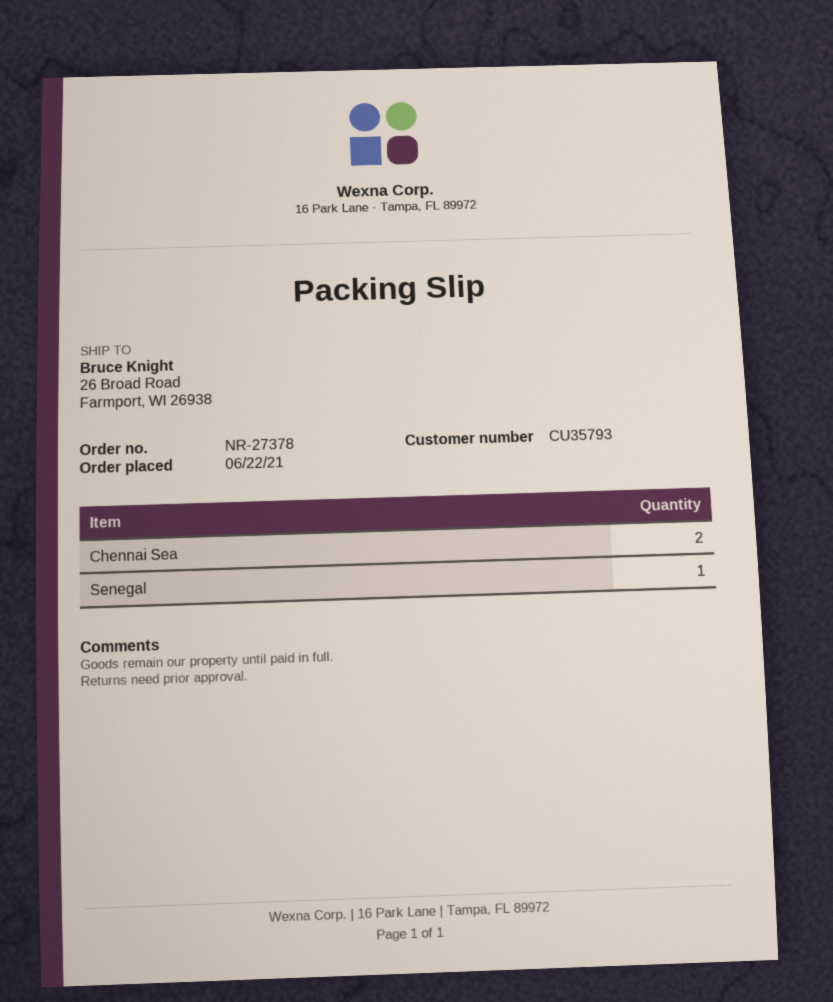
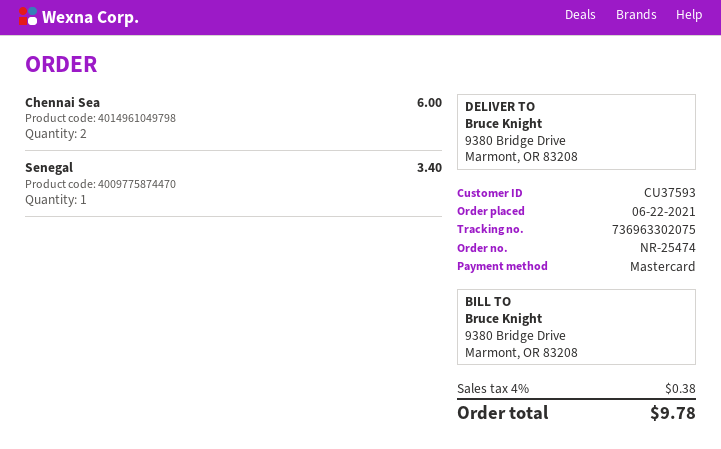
order number: NR-27378 -> NR-25474
customer number: CU35793 -> CU37593
ship to: 26 Broad Road, Farmport, WI 26938 -> 9380 Bridge Drive, Marmont, OR 83208

